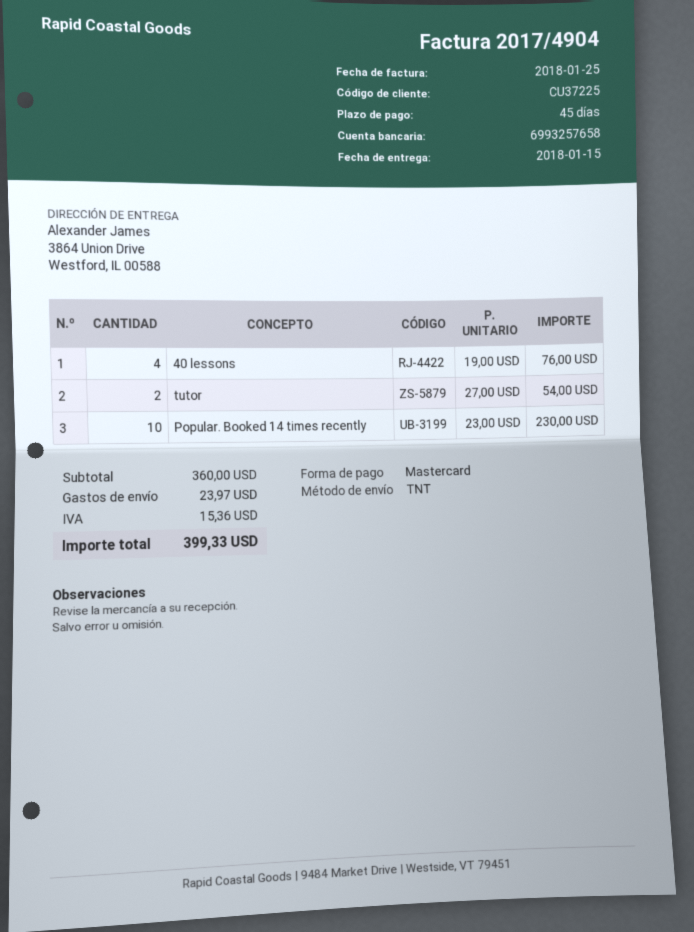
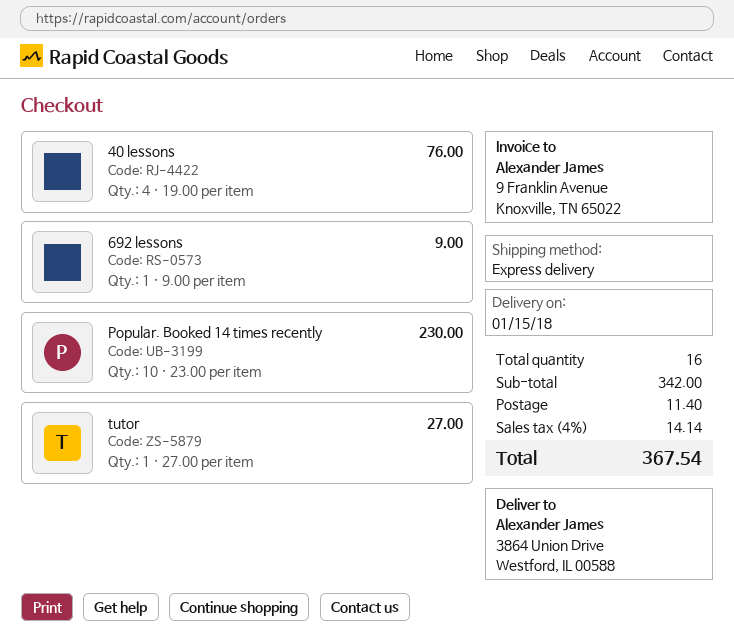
shipping method: TNT -> express
tutor: 2 x 27.00 = 54.00 -> 1 x 27.00 = 27.00
692 lessons: none -> 1 x 9.00 = 9.00
subtotal: 360.00 -> 342.00
shipping: 23.97 -> 11.40
tax: 15.36 -> 14.14
total: 399.33 -> 367.54

